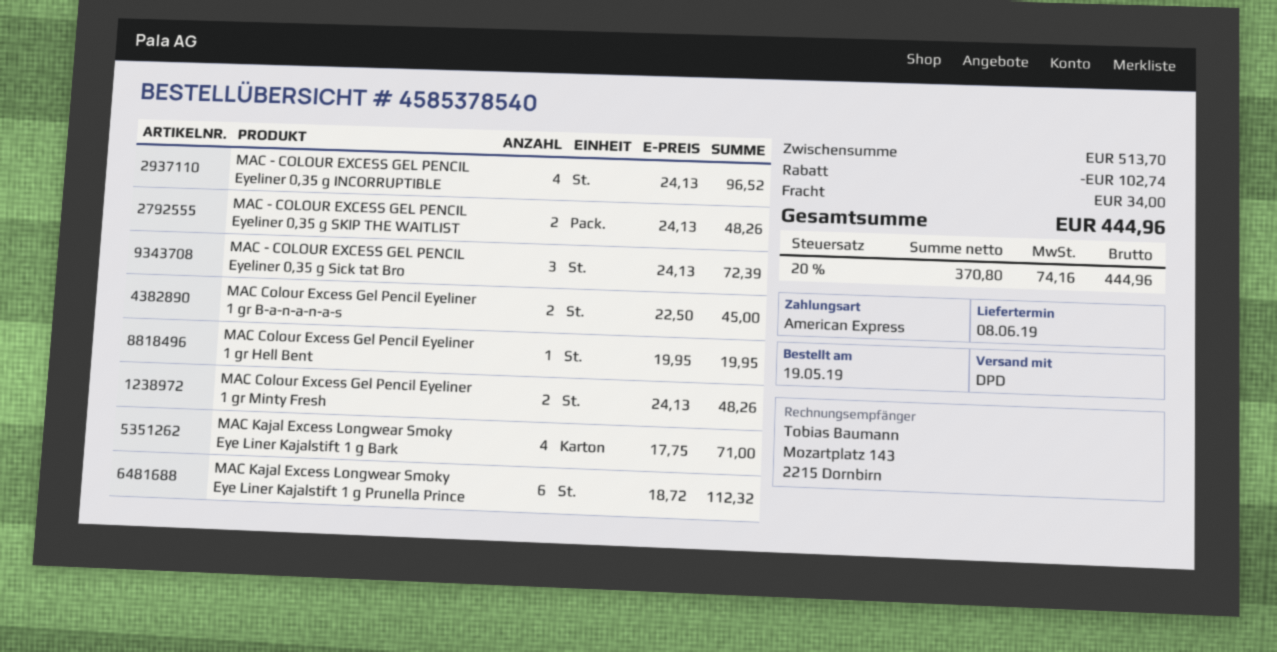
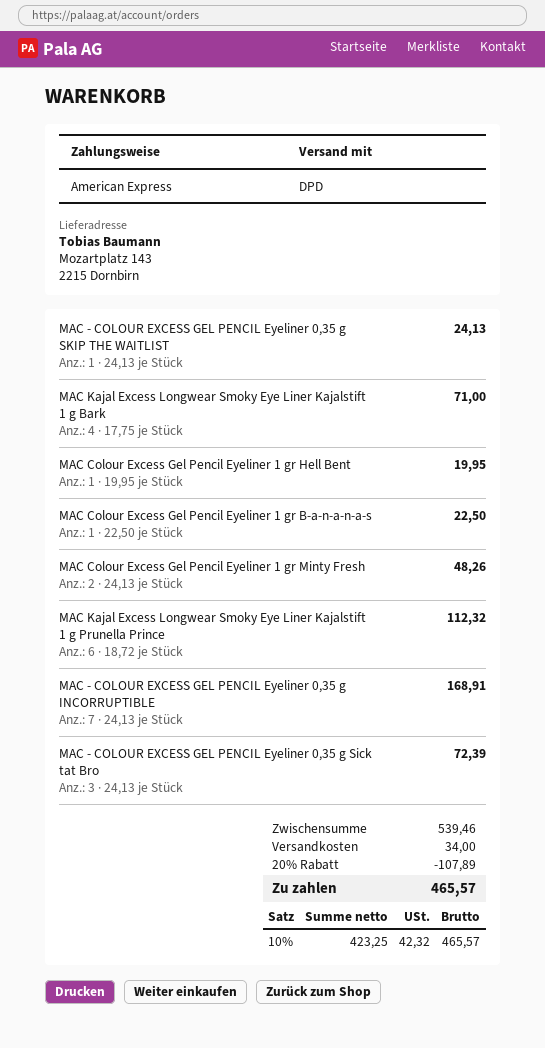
MAC - COLOUR EXCESS GEL PENCIL Eyeliner 0,35 g INCORRUPTIBLE: 4 x 24.13 = 96.52 -> 7 x 24.13 = 168.91
MAC - COLOUR EXCESS GEL PENCIL Eyeliner 0,35 g SKIP THE WAITLIST: 2 x 24.13 = 48.26 -> 1 x 24.13 = 24.13
MAC Colour Excess Gel Pencil Eyeliner 1 gr B-a-n-a-n-a-s: 2 x 22.50 = 45.00 -> 1 x 22.50 = 22.50
subtotal: 513.70 -> 539.46
discount: 102.74 -> 107.89
net: 370.80 -> 423.25
tax: 20% = 74.16 -> 10% = 42.32
total: 444.96 -> 465.57

